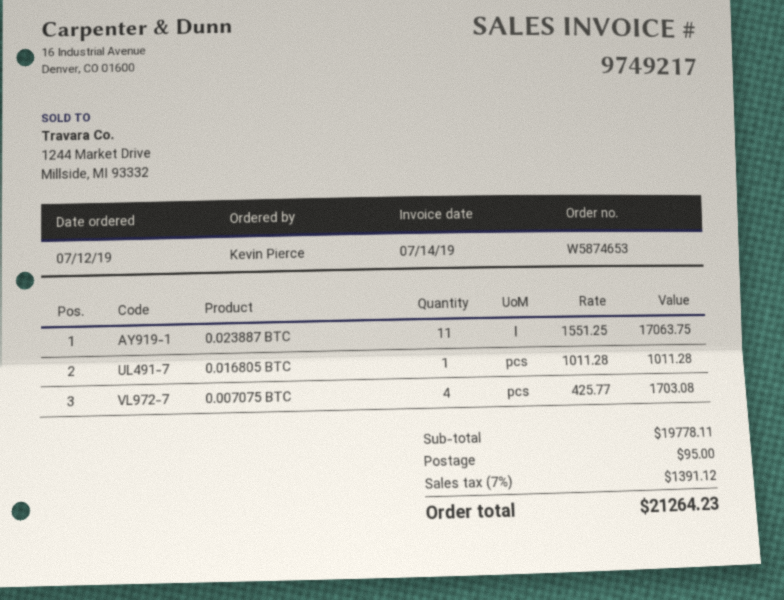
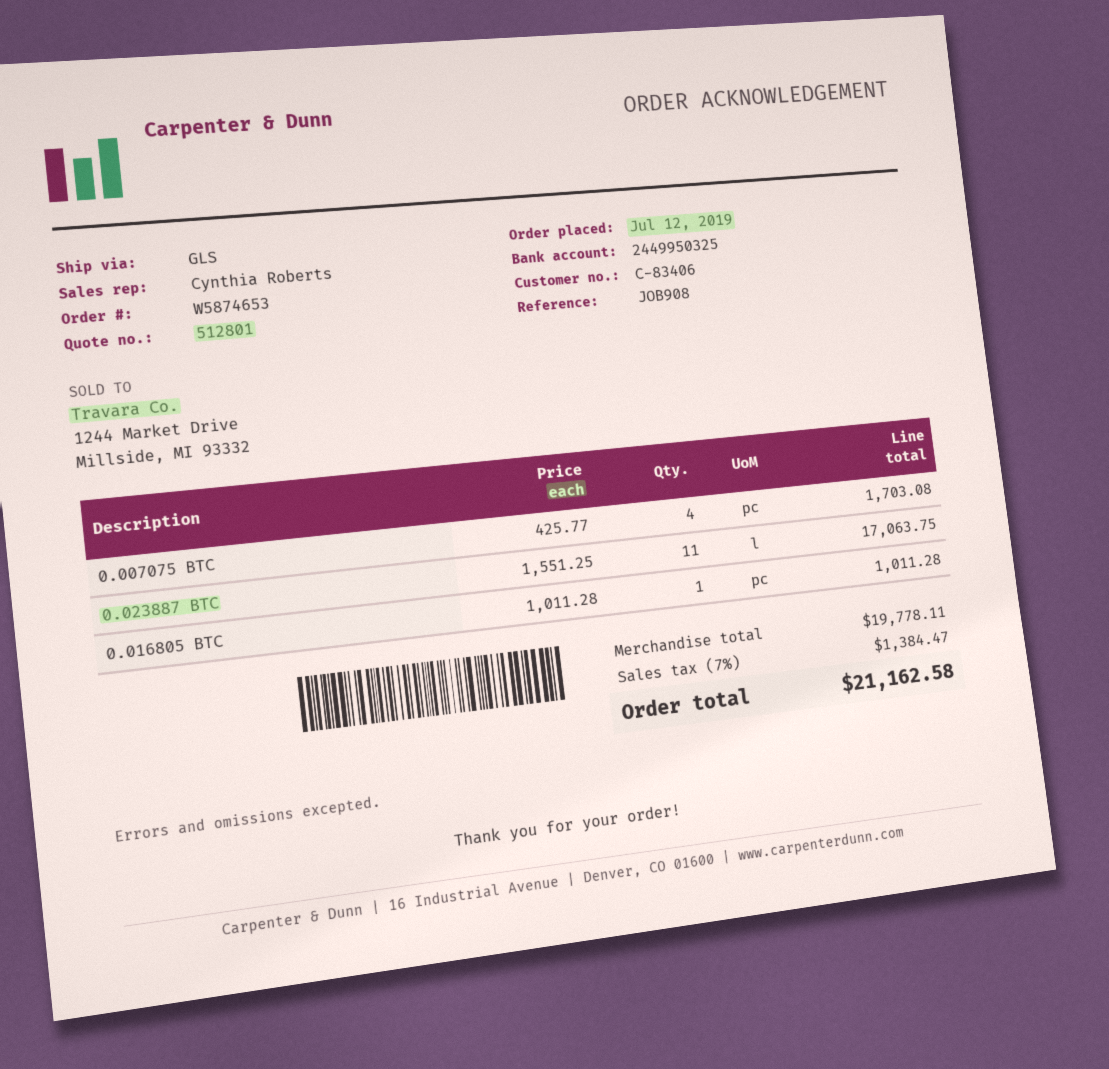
shipping: 95.00 -> none
tax: 7% = 1391.12 -> 7% = 1384.47
total: 21264.23 -> 21162.58

